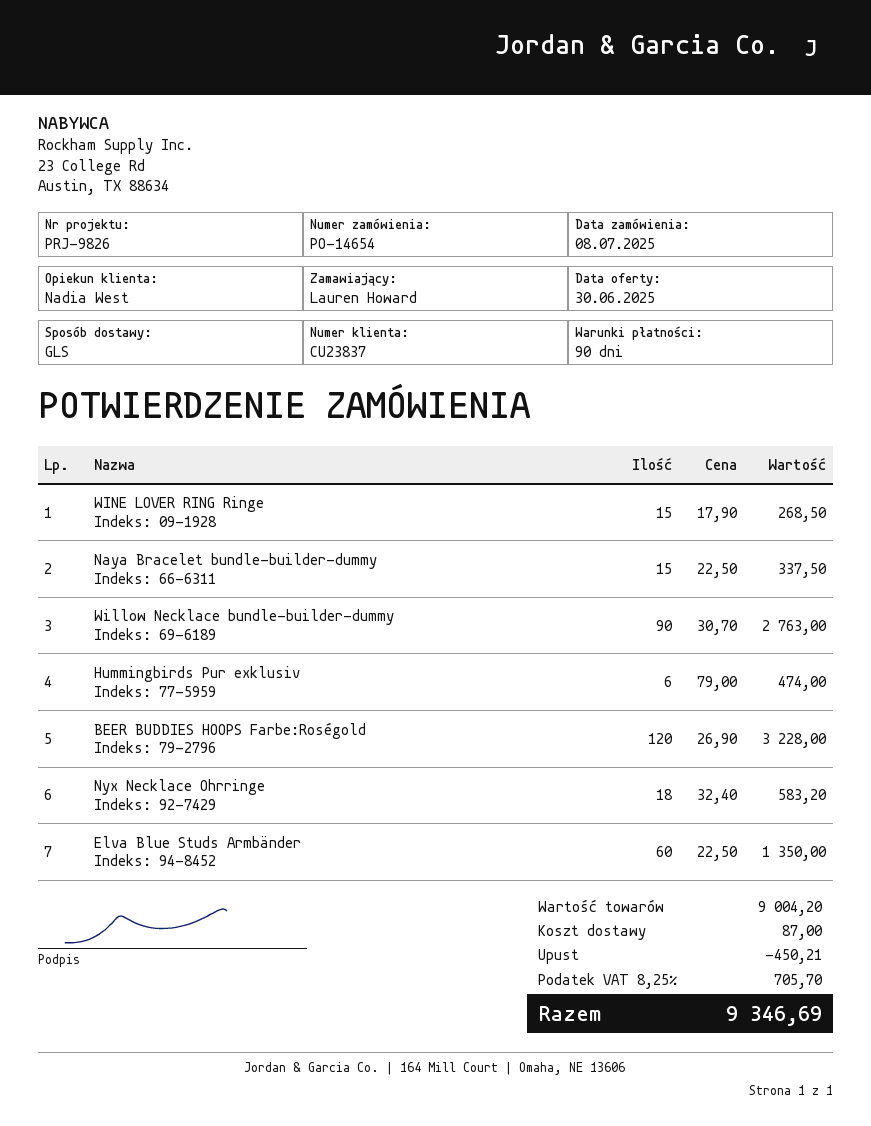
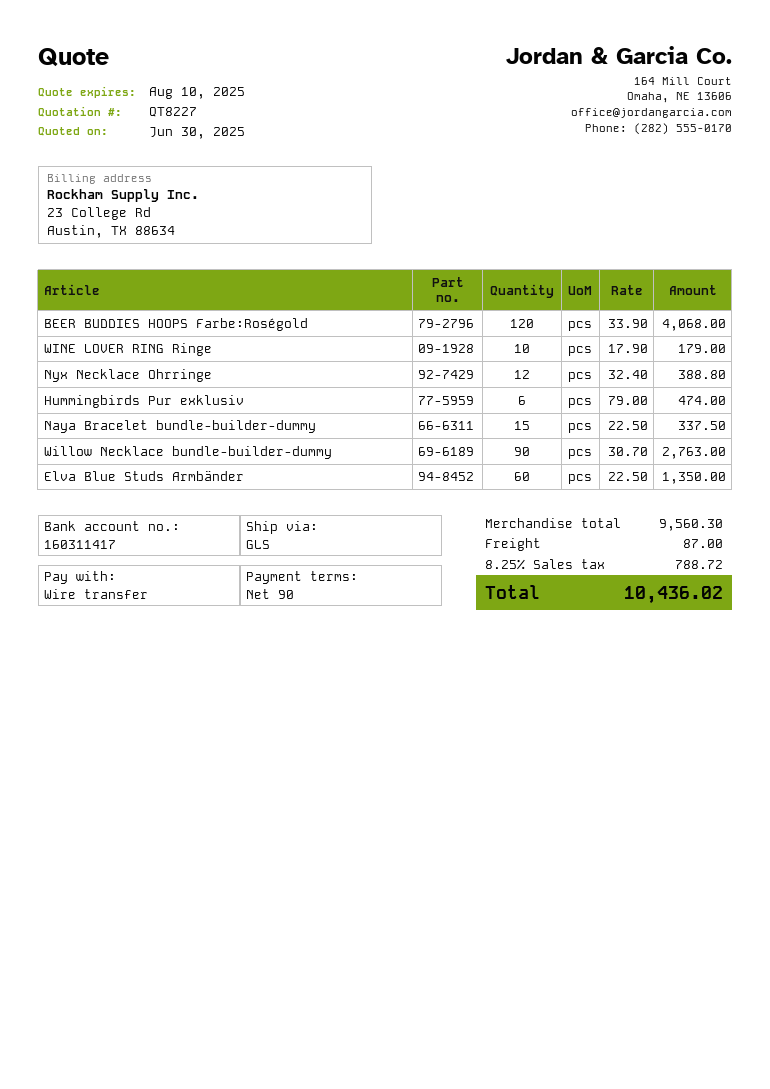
WINE LOVER RING Ringe: 15 x 17.90 = 268.50 -> 10 x 17.90 = 179.00
BEER BUDDIES HOOPS Farbe:Roségold: 120 x 26.90 = 3228.00 -> 120 x 33.90 = 4068.00
Nyx Necklace Ohrringe: 18 x 32.40 = 583.20 -> 12 x 32.40 = 388.80
subtotal: 9004.20 -> 9560.30
discount: 450.21 -> none
tax: 8.25% = 705.70 -> 8.25% = 788.72
total: 9346.69 -> 10436.02

